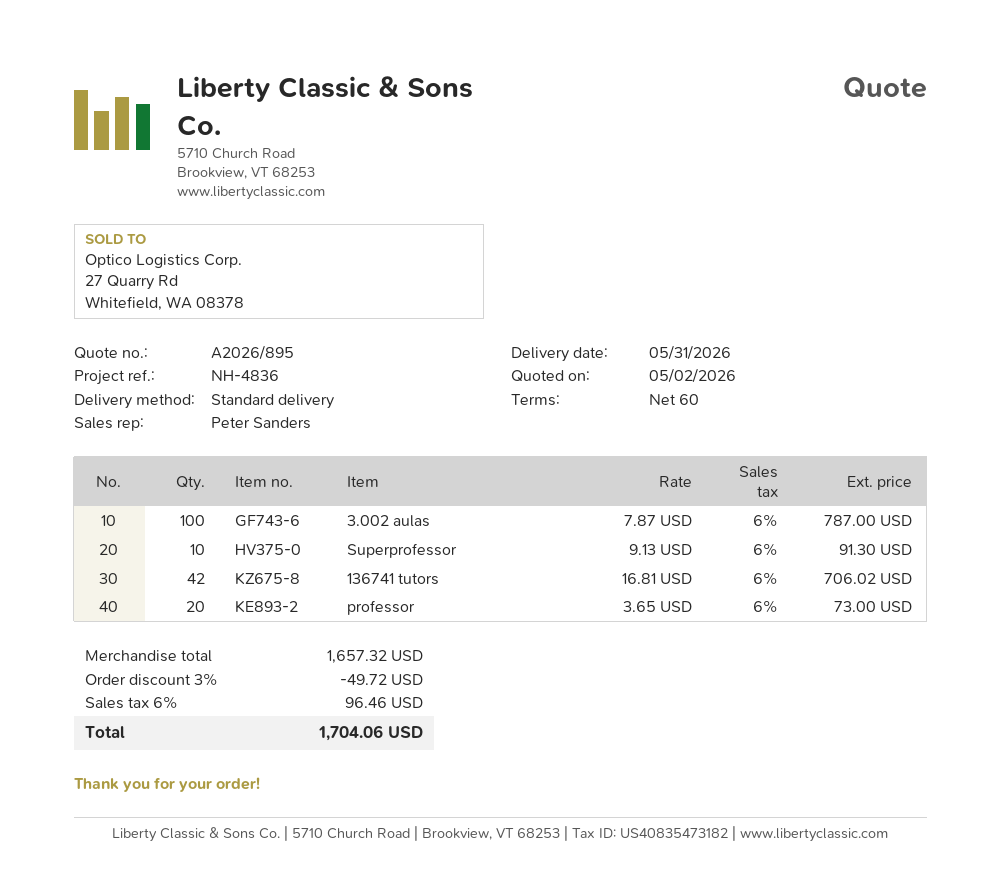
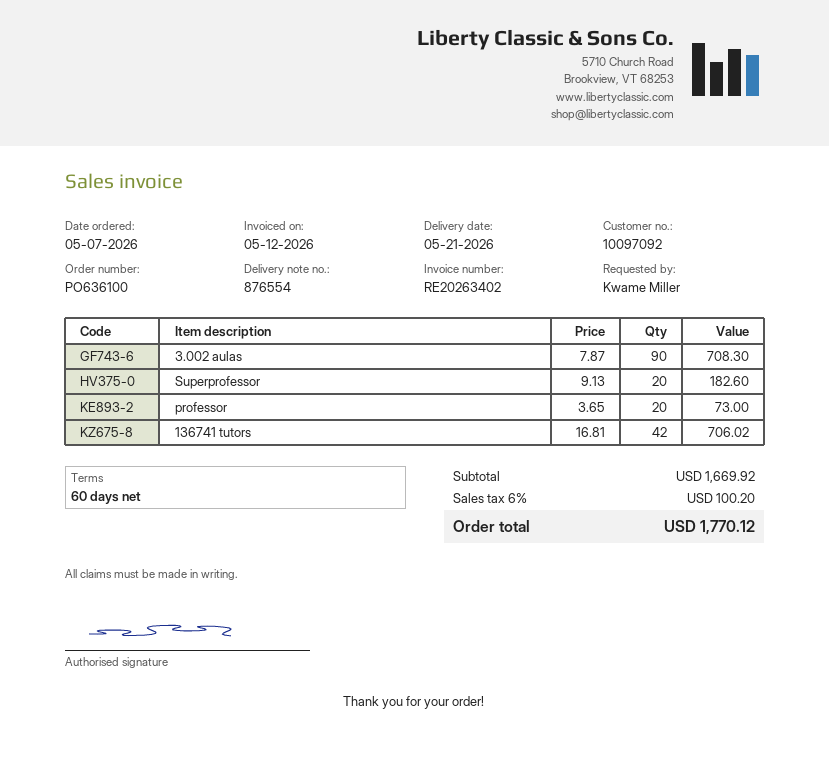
delivery date: 2026-05-31 -> 2026-05-21
3.002 aulas: 100 x 7.87 = 787.00 -> 90 x 7.87 = 708.30
Superprofessor: 10 x 9.13 = 91.30 -> 20 x 9.13 = 182.60
subtotal: 1657.32 -> 1669.92
discount: 3% = 49.72 -> none
tax: 6% = 96.46 -> 6% = 100.20
total: 1704.06 -> 1770.12

